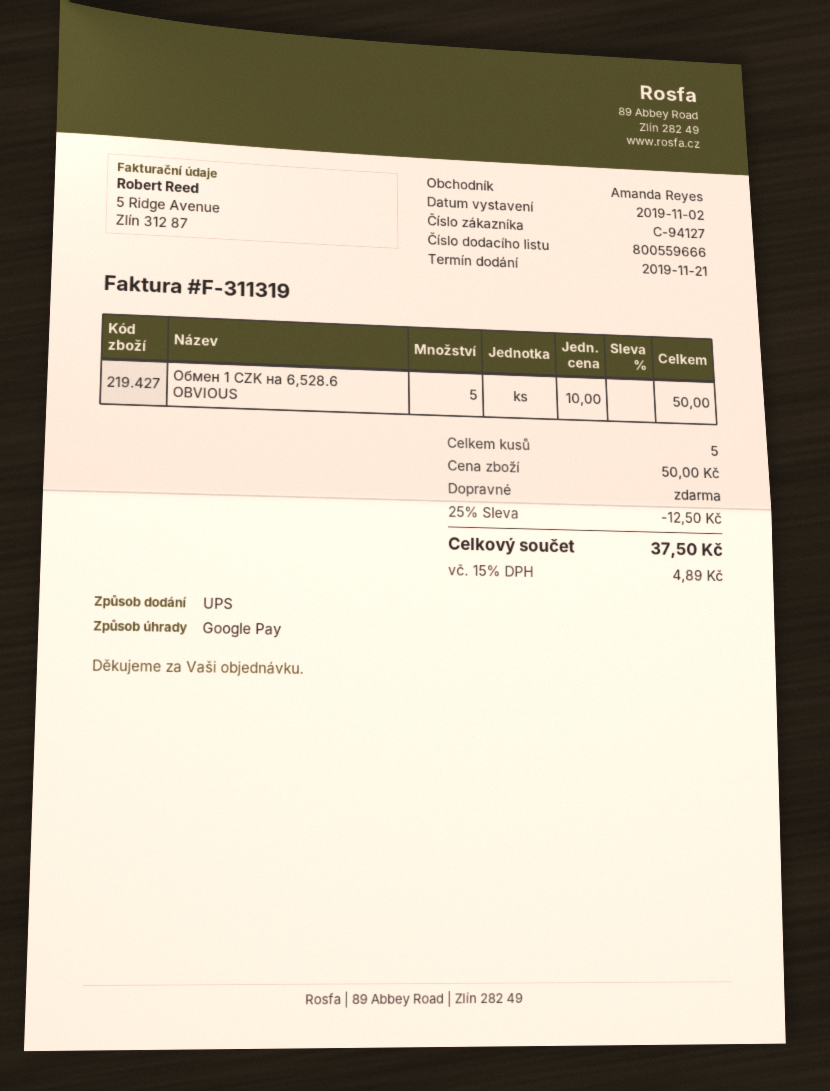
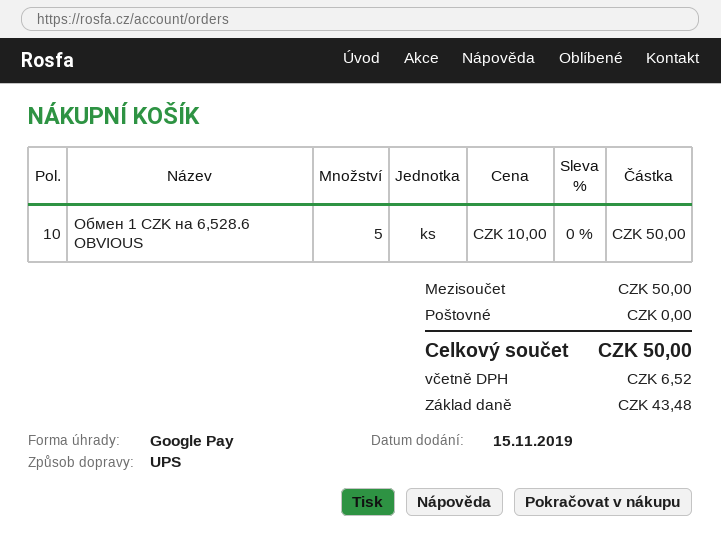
delivery date: 2019-11-21 -> 2019-11-15
discount: 25% = 12.50 -> none
tax: 4.89 -> 6.52
total: 37.50 -> 50.00

